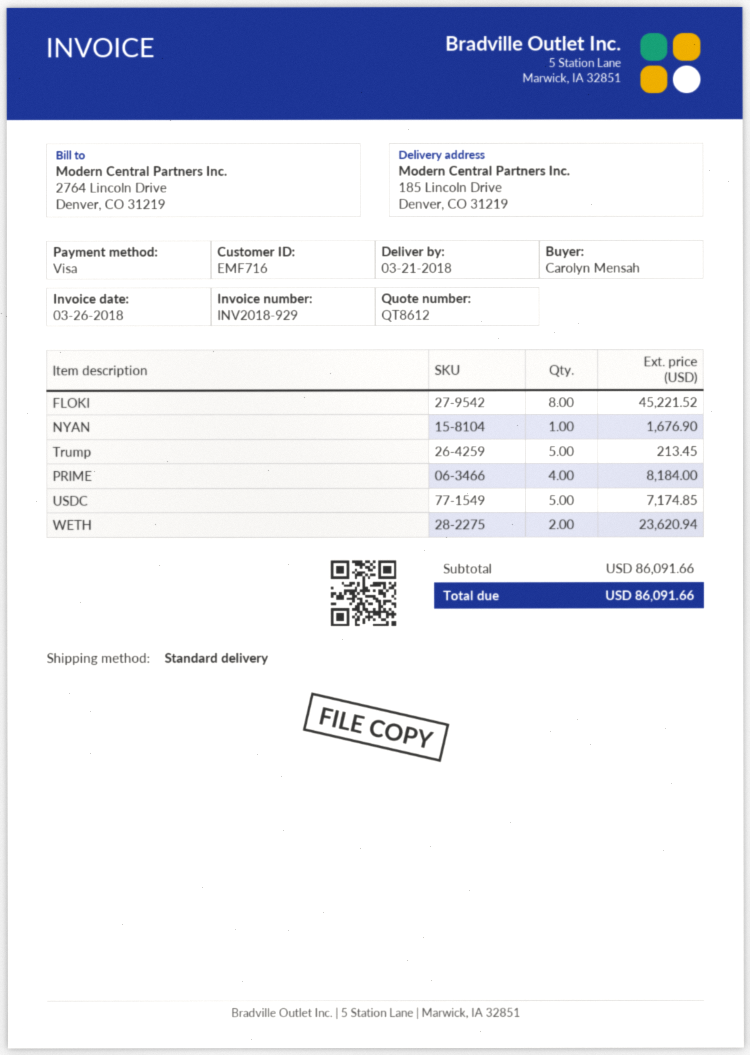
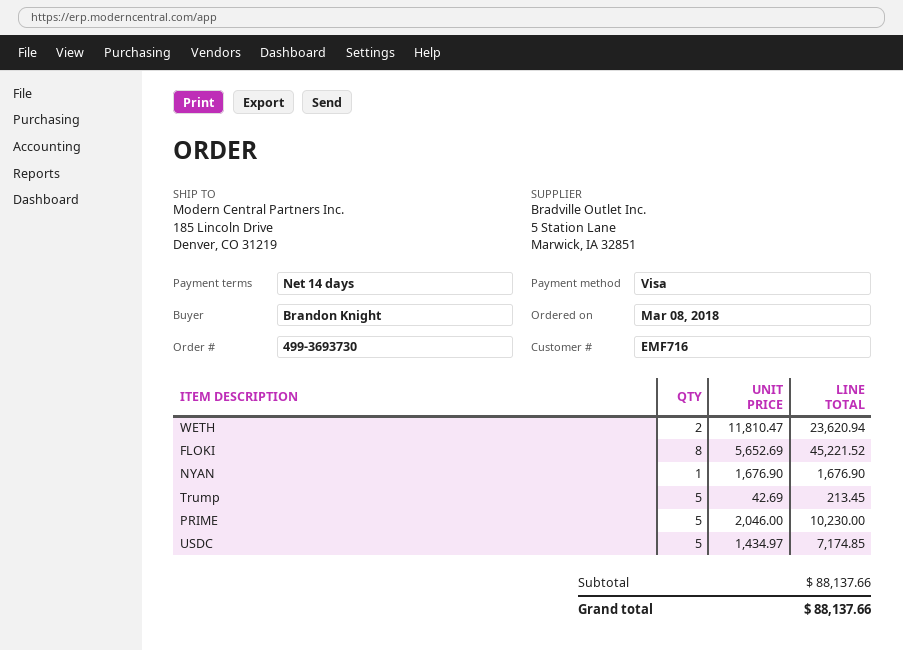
ordered by: Carolyn Mensah -> Brandon Knight
PRIME: 4 for 8184.00 -> 5 for 10230.00
subtotal: 86091.66 -> 88137.66
total: 86091.66 -> 88137.66

